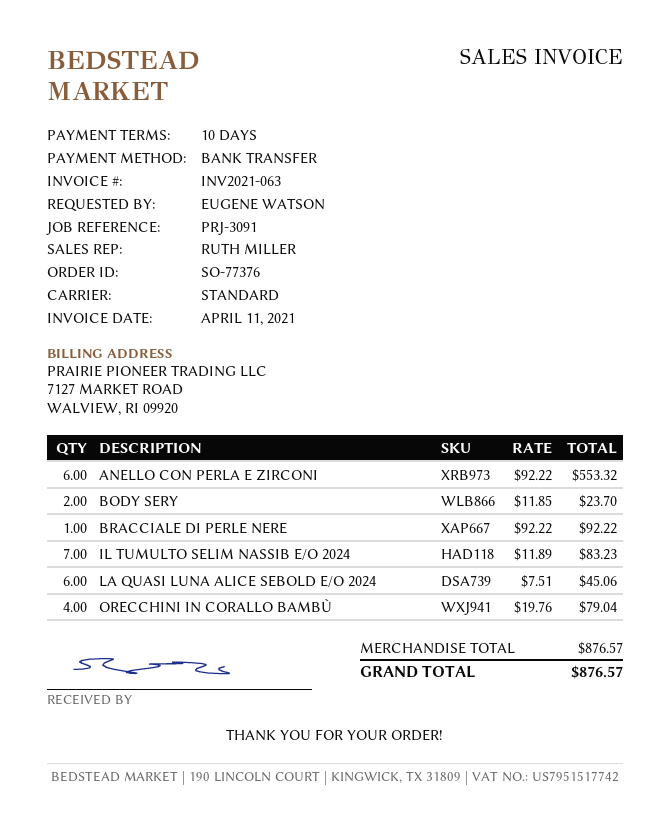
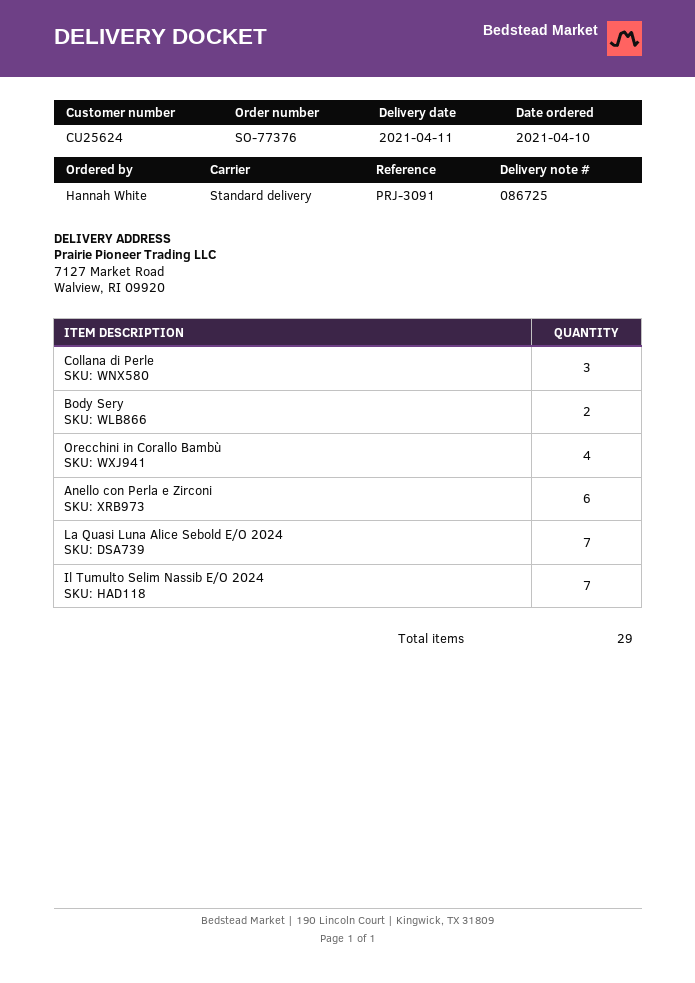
ordered by: EUGENE WATSON -> Hannah White
BRACCIALE DI PERLE NERE: 1 -> none
LA QUASI LUNA ALICE SEBOLD E/O 2024: 6 -> 7
Collana di Perle: none -> 3

